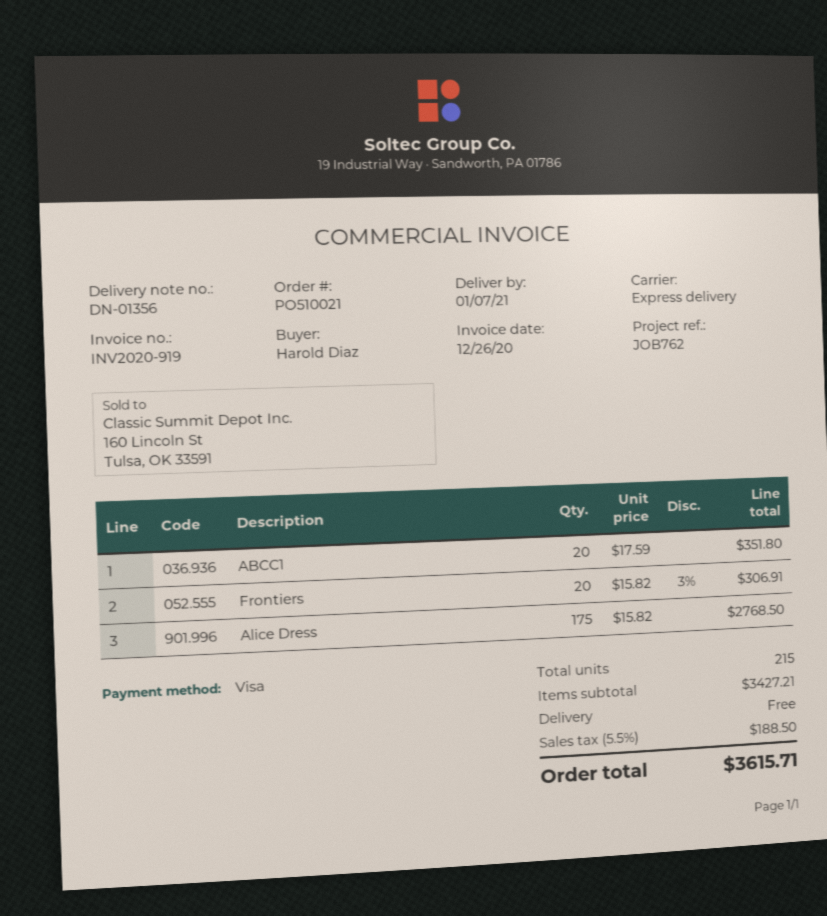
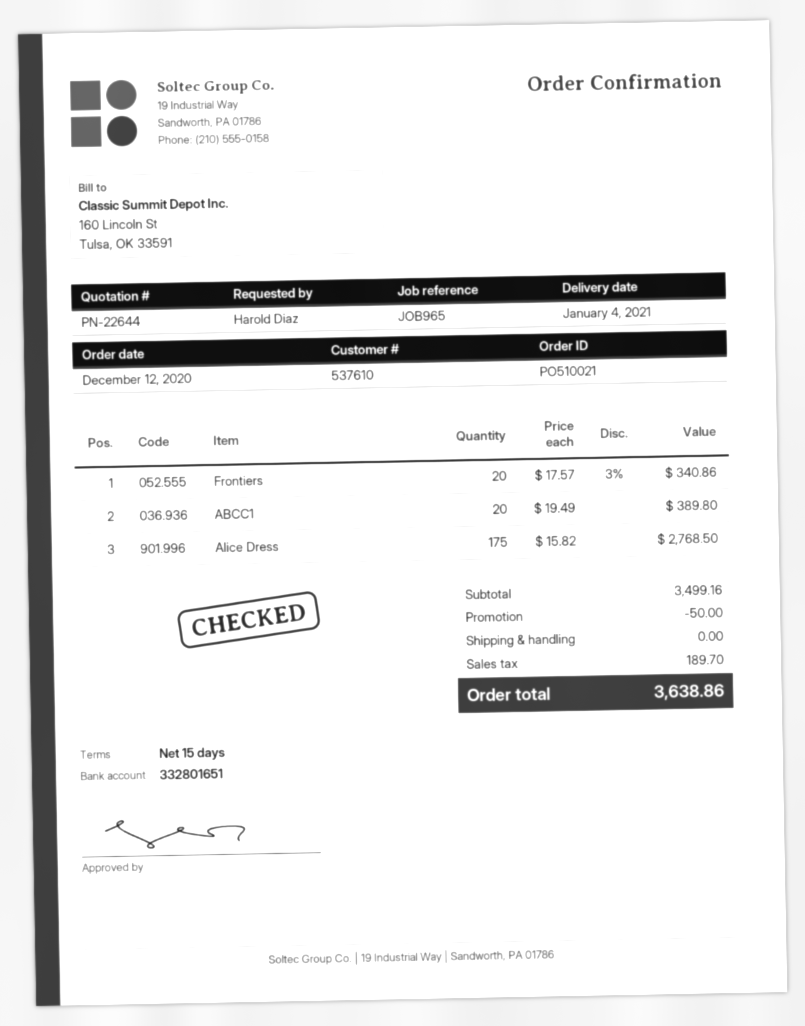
delivery date: 2021-01-07 -> 2021-01-04
reference: JOB762 -> JOB965
ABCC1: 20 x 17.59 = 351.80 -> 20 x 19.49 = 389.80
Frontiers: 20 x 15.82 - 3% = 306.91 -> 20 x 17.57 - 3% = 340.86
subtotal: 3427.21 -> 3499.16
discount: none -> 50.00
tax: 188.50 -> 189.70
total: 3615.71 -> 3638.86

